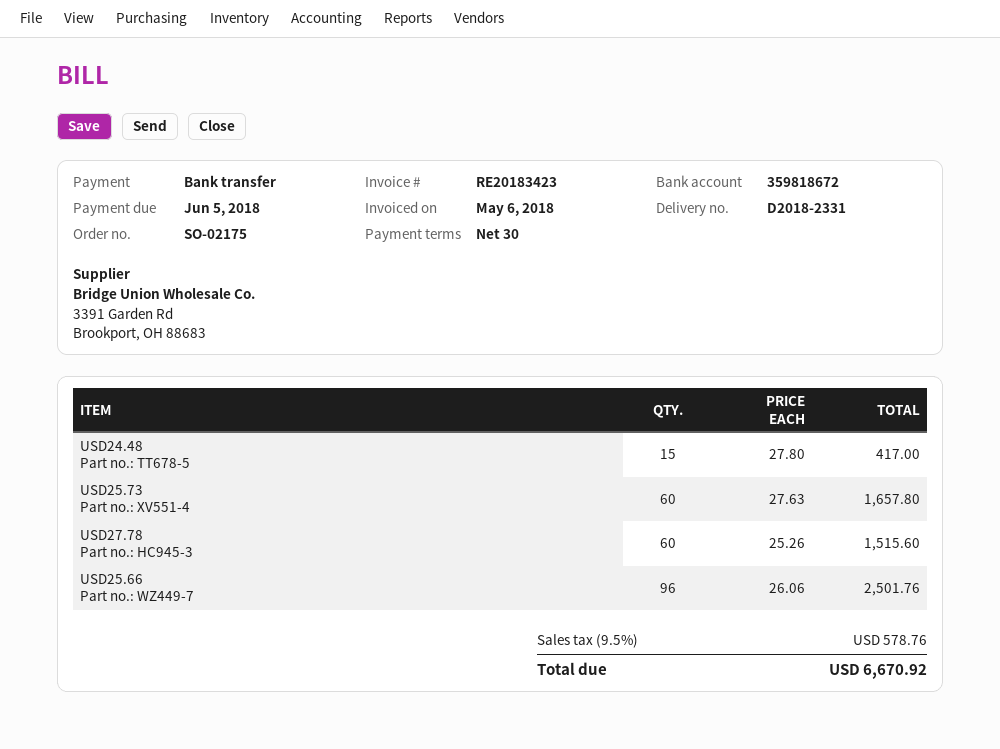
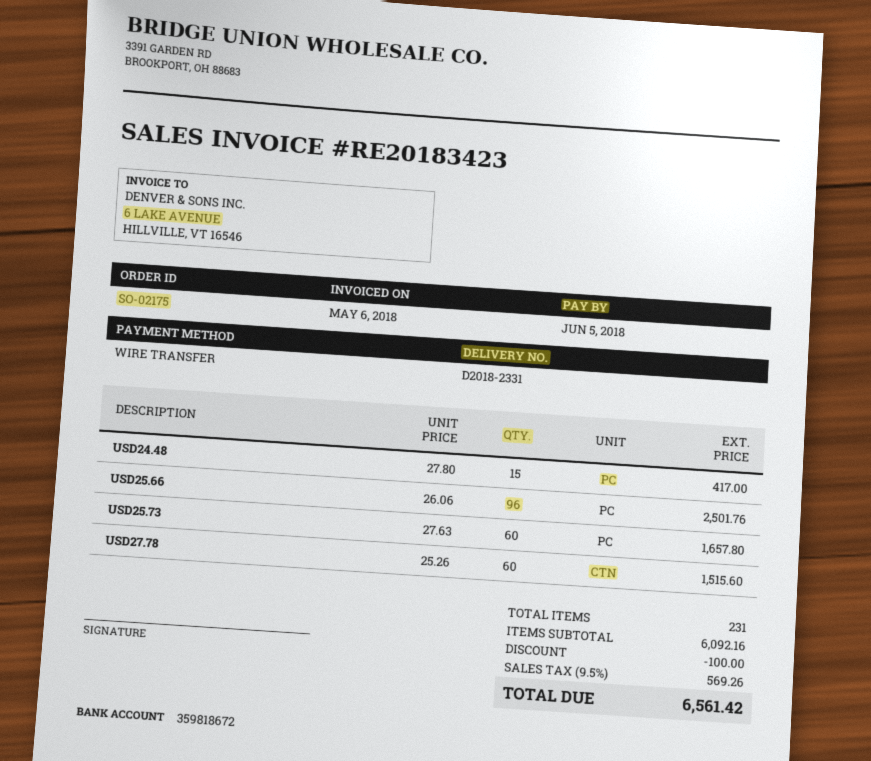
discount: none -> 100.00
tax: 9.5% = 578.76 -> 9.5% = 569.26
total: 6670.92 -> 6561.42

